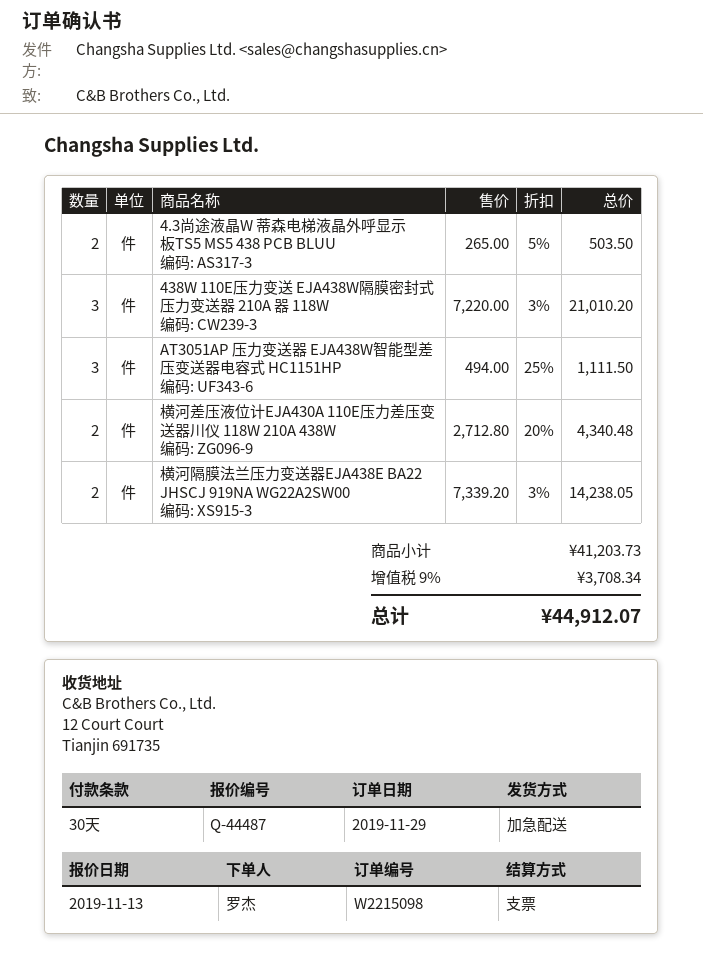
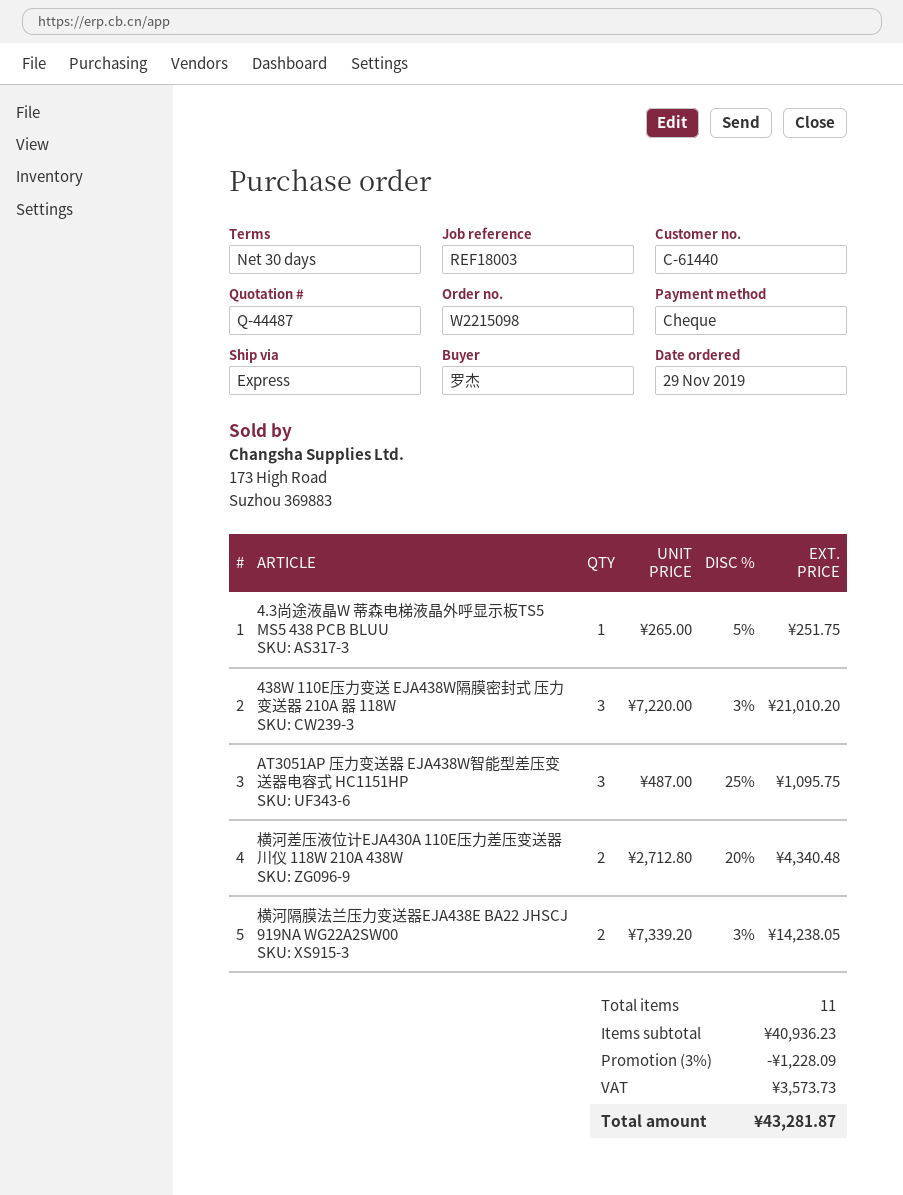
4.3尚途液晶W 蒂森电梯液晶外呼显示板TS5 MS5 438 PCB BLUU: 2 x 265.00 - 5% = 503.50 -> 1 x 265.00 - 5% = 251.75
AT3051AP 压力变送器 EJA438W智能型差压变送器电容式 HC1151HP: 3 x 494.00 - 25% = 1111.50 -> 3 x 487.00 - 25% = 1095.75
subtotal: 41203.73 -> 40936.23
discount: none -> 3% = 1228.09
tax: 3708.34 -> 3573.73
total: 44912.07 -> 43281.87

